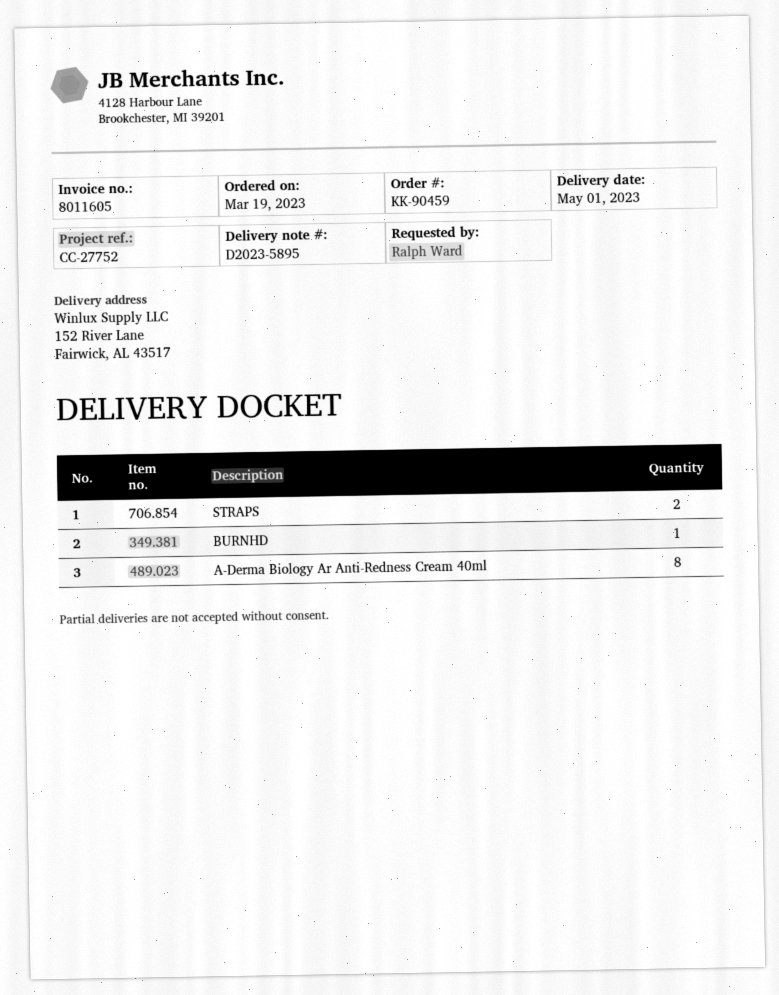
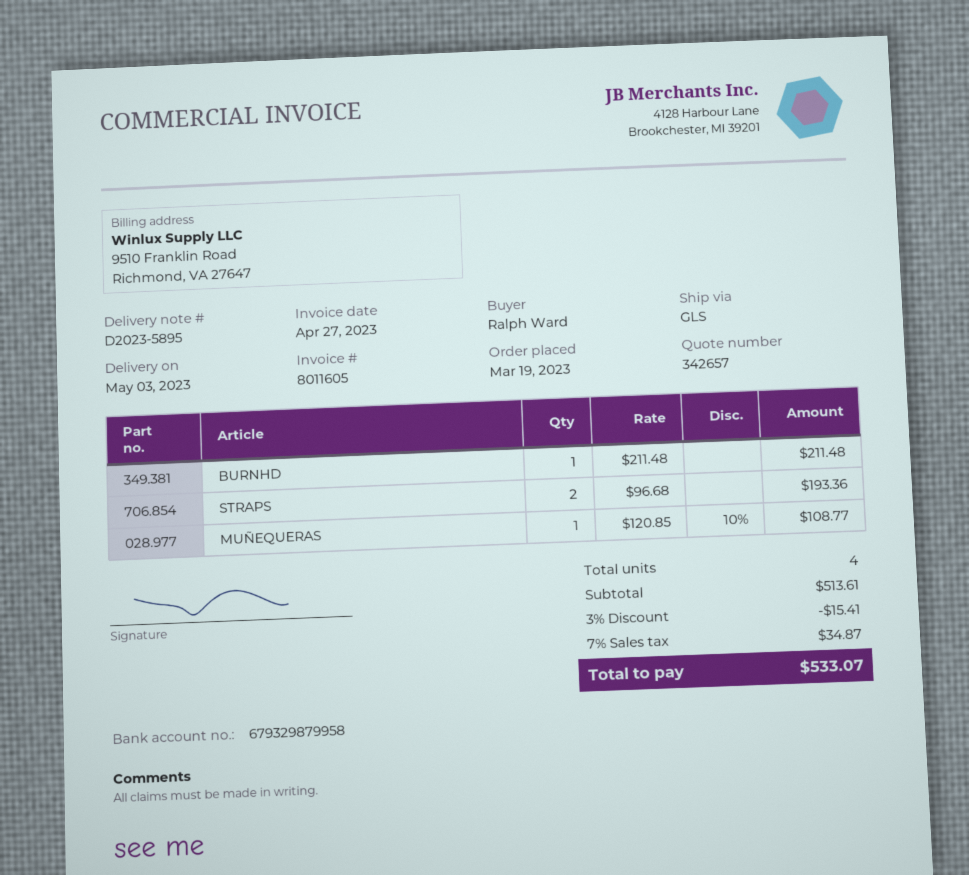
delivery date: 2023-05-01 -> 2023-05-03
A-Derma Biology Ar Anti-Redness Cream 40ml: 8 -> none
MUÑEQUERAS: none -> 1

